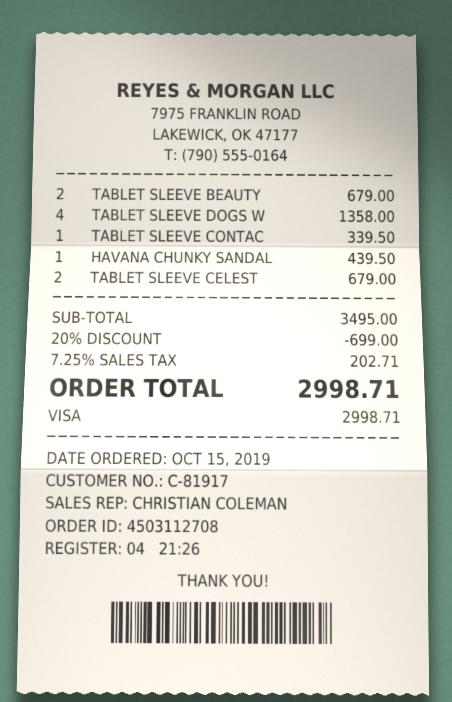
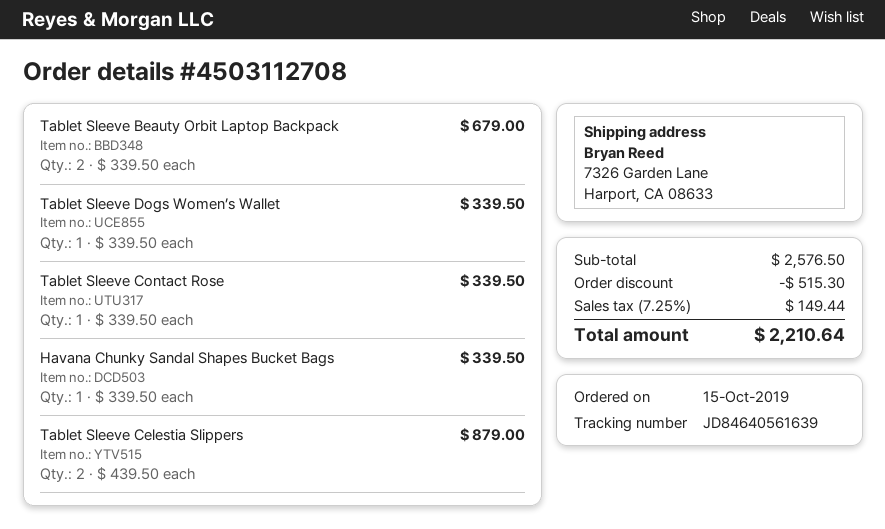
TABLET SLEEVE DOGS W: 4 for 1358.00 -> 1 for 339.50
HAVANA CHUNKY SANDAL: 1 for 439.50 -> 1 for 339.50
TABLET SLEEVE CELEST: 2 for 679.00 -> 2 for 879.00
subtotal: 3495.00 -> 2576.50
discount: 699.00 -> 515.30
tax: 7.25% = 202.71 -> 7.25% = 149.44
total: 2998.71 -> 2210.64

